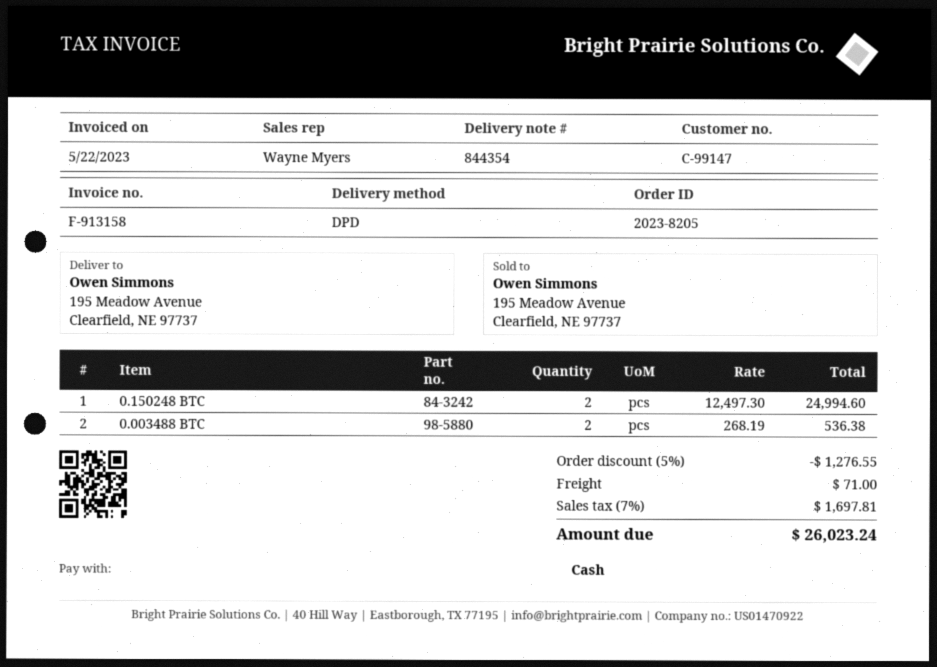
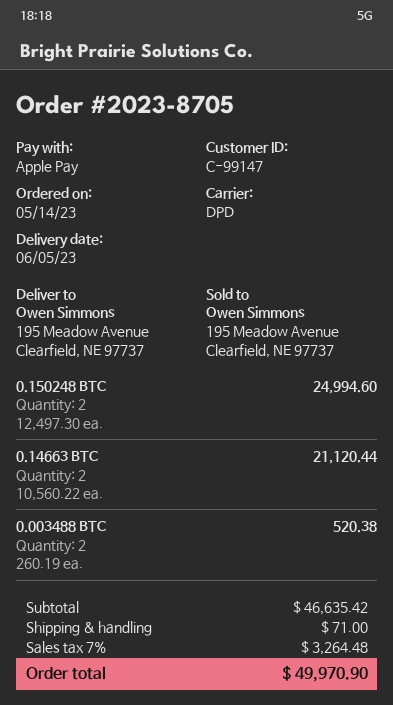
order number: 2023-8205 -> 2023-8705
payment method: cash -> Apple Pay
0.003488 BTC: 2 x 268.19 = 536.38 -> 2 x 260.19 = 520.38
0.14663 BTC: none -> 2 x 10560.22 = 21120.44
discount: 5% = 1276.55 -> none
tax: 7% = 1697.81 -> 7% = 3264.48
total: 26023.24 -> 49970.90

